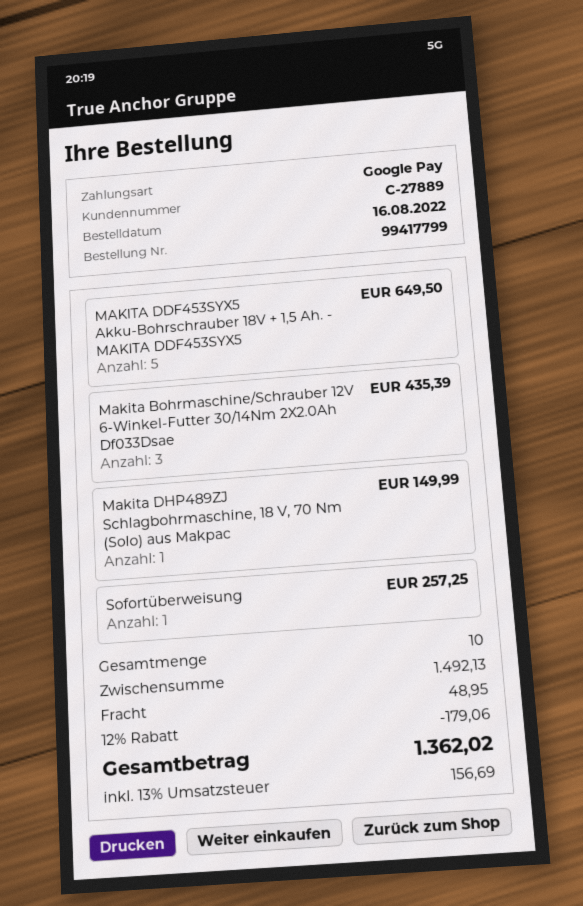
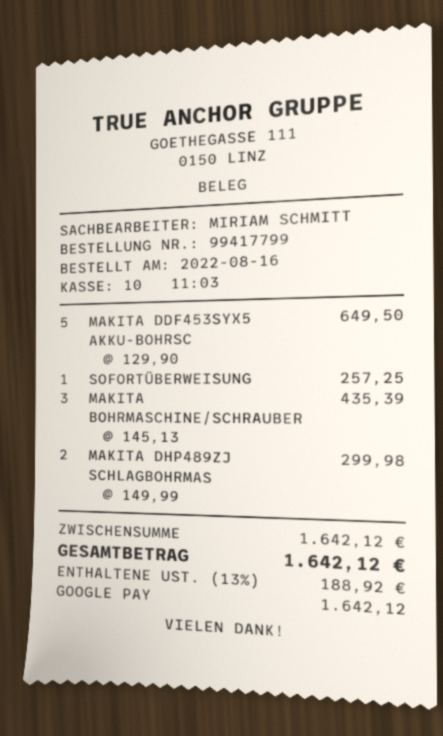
Makita DHP489ZJ Schlagbohrmaschine, 18 V, 70 Nm (Solo) aus Makpac: 1 for 149.99 -> 2 for 299.98
subtotal: 1492.13 -> 1642.12
discount: 12% = 179.06 -> none
shipping: 48.95 -> none
tax: 13% = 156.69 -> 13% = 188.92
total: 1362.02 -> 1642.12

